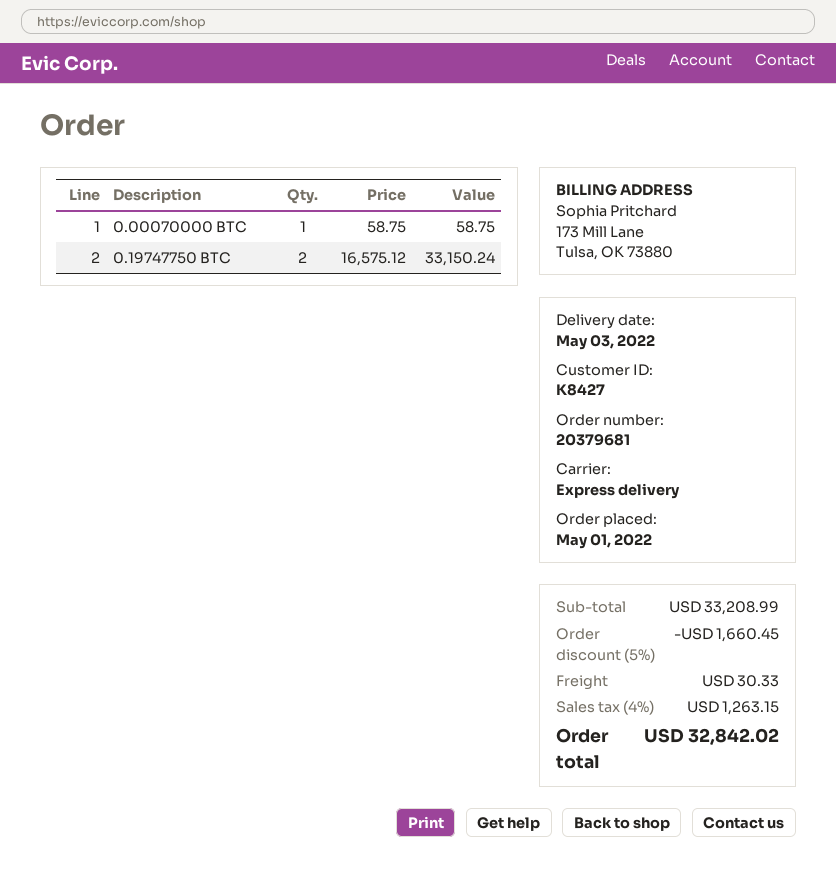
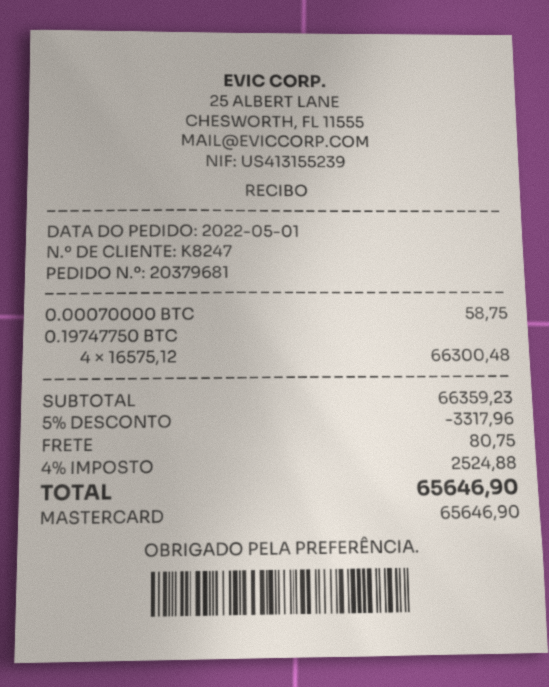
customer number: K8427 -> K8247
0.19747750 BTC: 2 x 16575.12 = 33150.24 -> 4 x 16575.12 = 66300.48
subtotal: 33208.99 -> 66359.23
discount: 5% = 1660.45 -> 5% = 3317.96
shipping: 30.33 -> 80.75
tax: 4% = 1263.15 -> 4% = 2524.88
total: 32842.02 -> 65646.90

